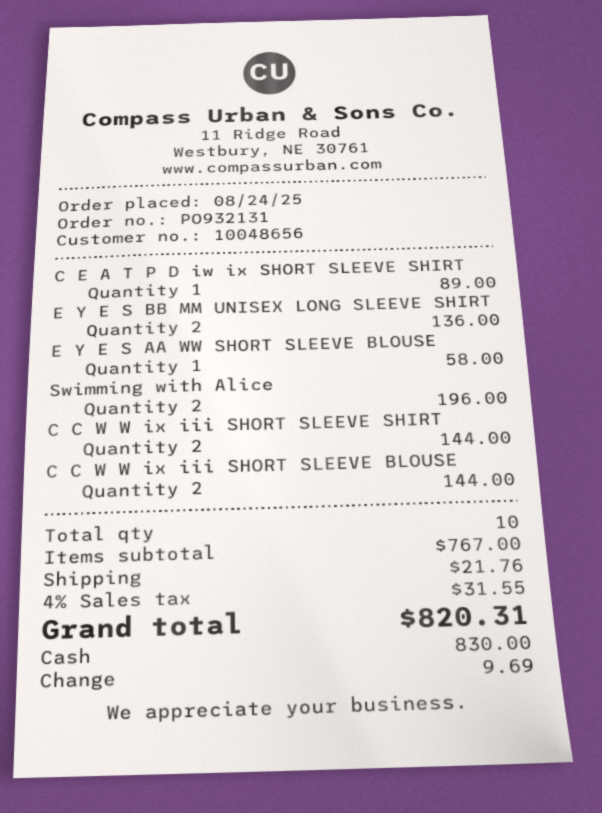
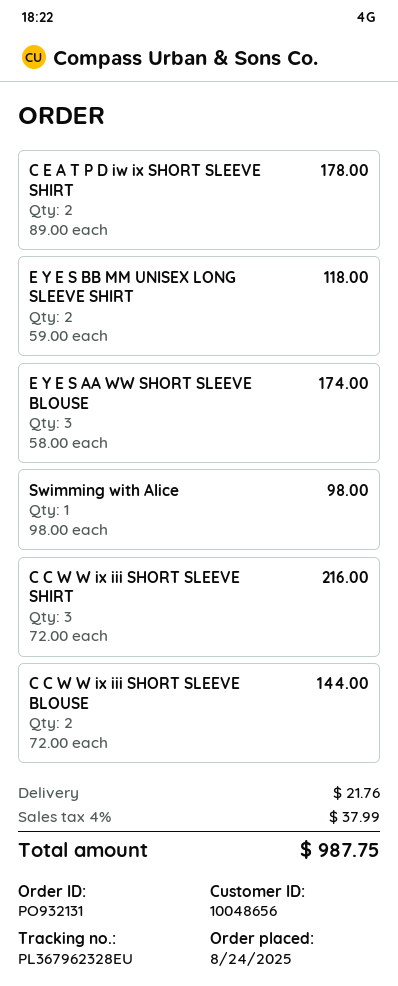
C E A T P D iw ix SHORT SLEEVE SHIRT: 1 for 89.00 -> 2 for 178.00
E Y E S BB MM UNISEX LONG SLEEVE SHIRT: 2 for 136.00 -> 2 for 118.00
E Y E S AA WW SHORT SLEEVE BLOUSE: 1 for 58.00 -> 3 for 174.00
Swimming with Alice: 2 for 196.00 -> 1 for 98.00
C C W W ix iii SHORT SLEEVE SHIRT: 2 for 144.00 -> 3 for 216.00
tax: 4% = 31.55 -> 4% = 37.99
total: 820.31 -> 987.75

